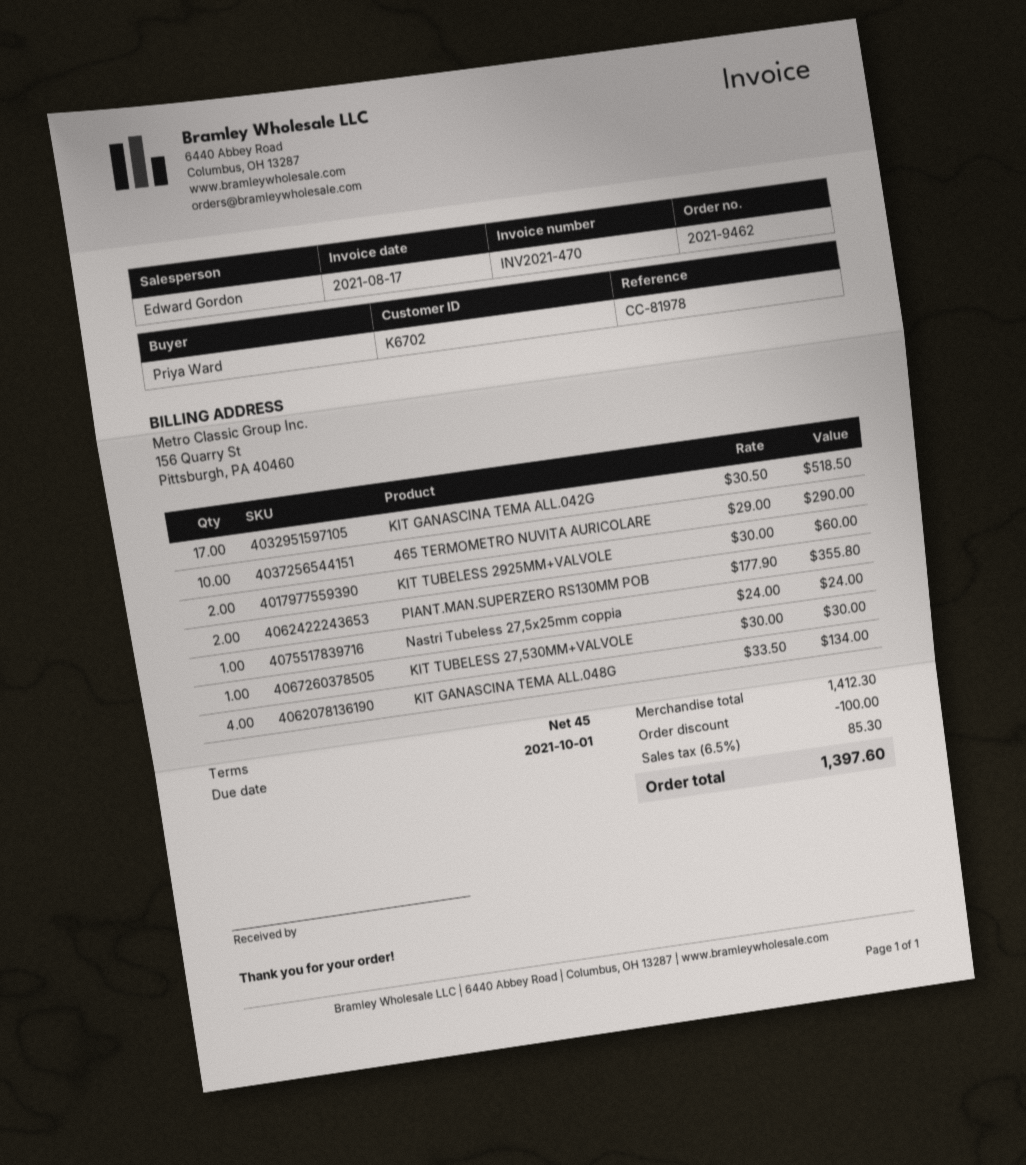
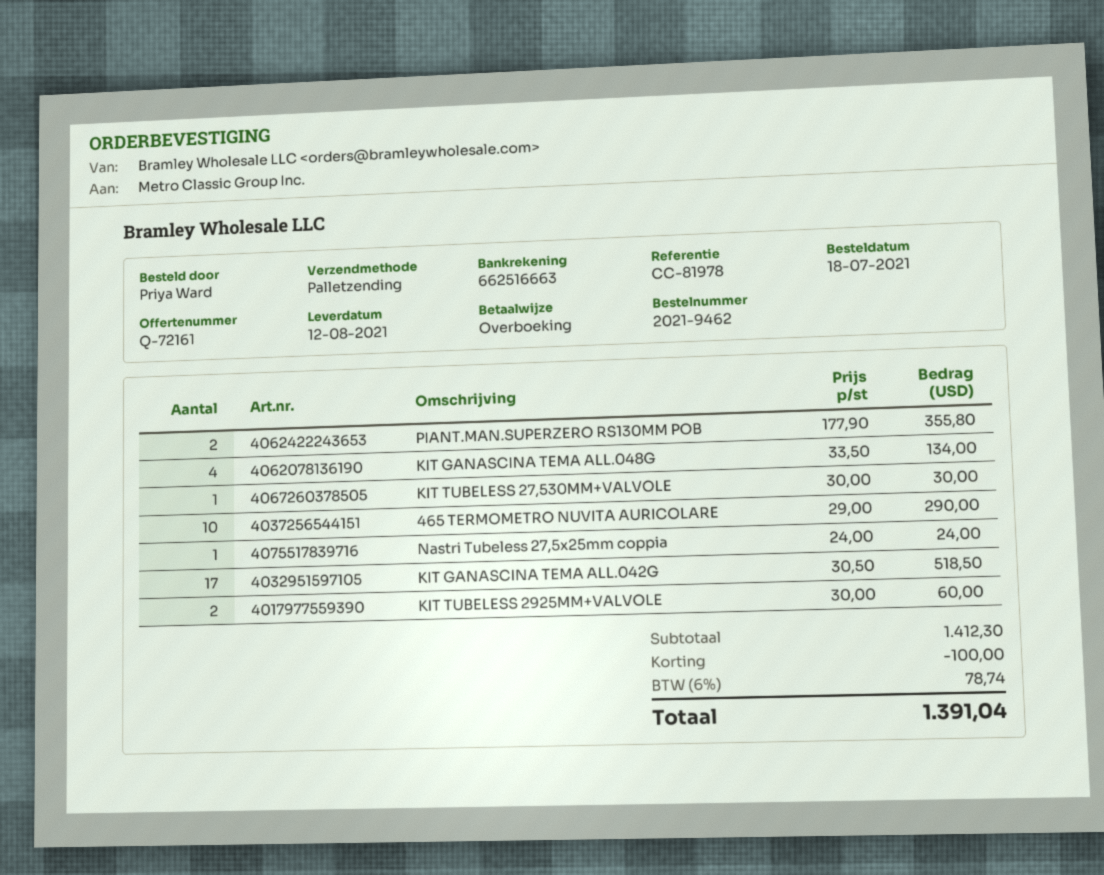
tax: 6.5% = 85.30 -> 6% = 78.74
total: 1397.60 -> 1391.04

